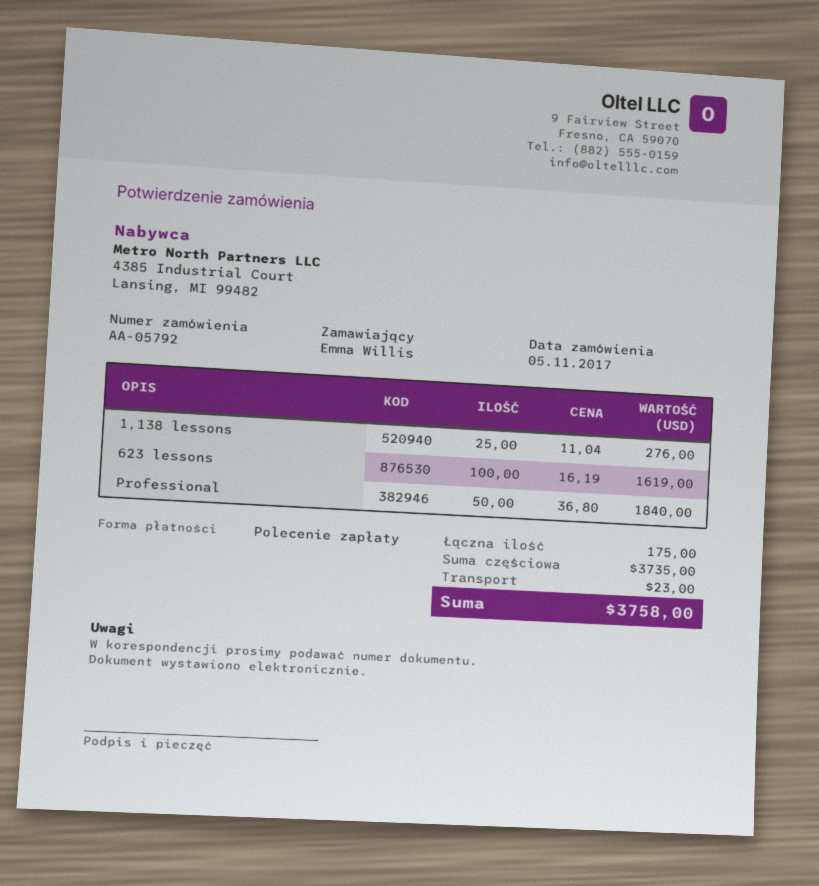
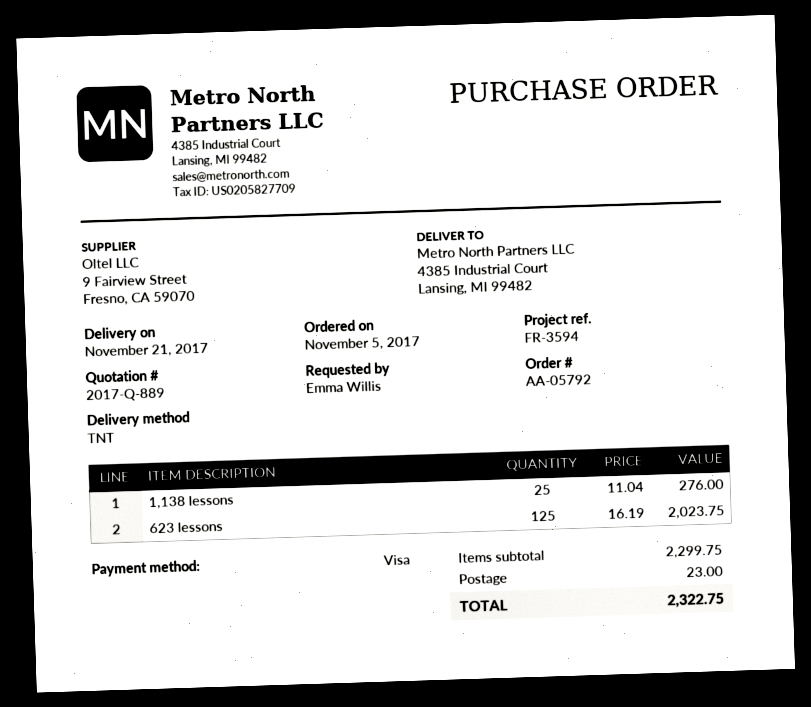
payment method: direct debit -> Visa
623 lessons: 100 x 16.19 = 1619.00 -> 125 x 16.19 = 2023.75
Professional: 50 x 36.80 = 1840.00 -> none
subtotal: 3735.00 -> 2299.75
total: 3758.00 -> 2322.75

